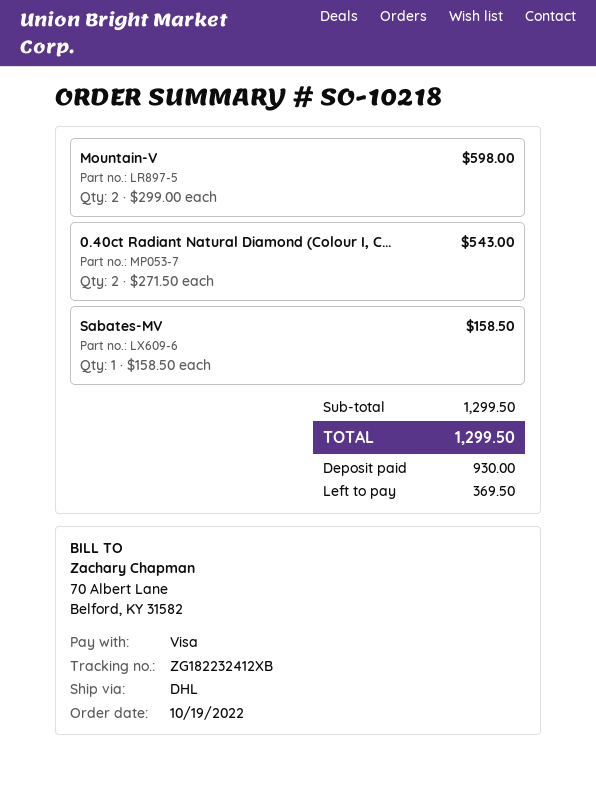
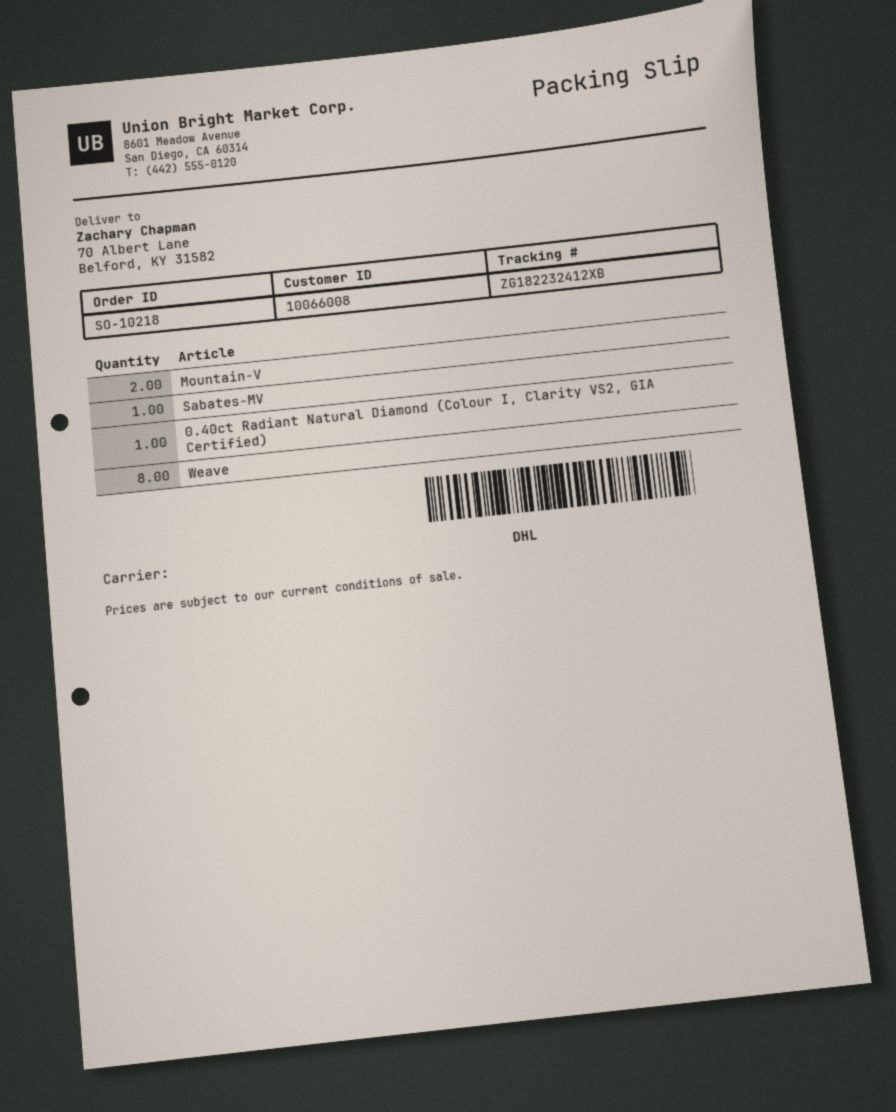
0.40ct Radiant Natural Diamond (Colour I, C...: 2 -> 1
Weave: none -> 8

